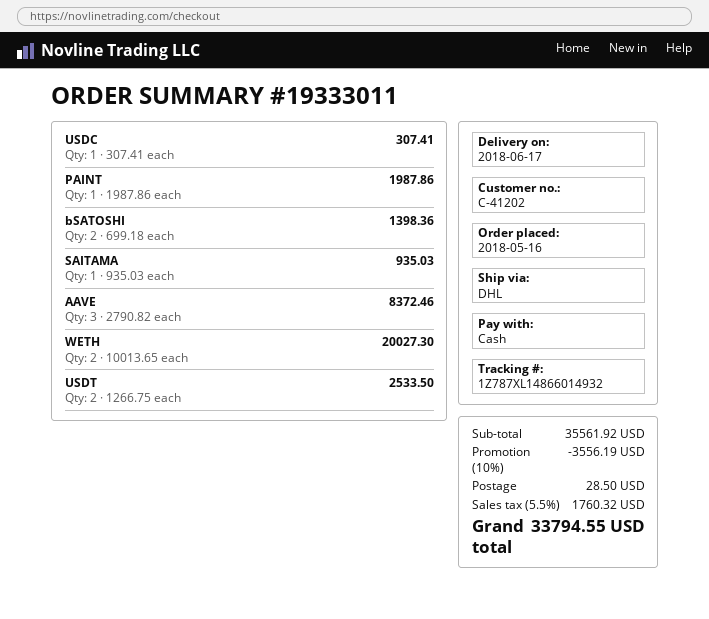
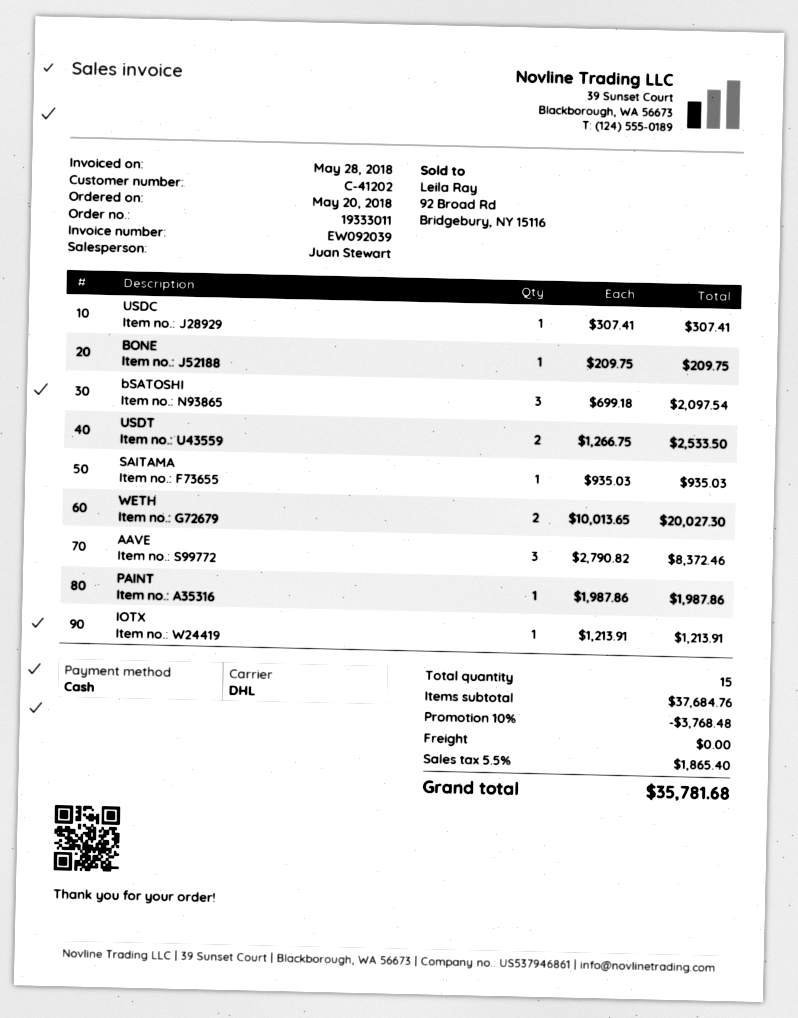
order date: 2018-05-16 -> 2018-05-20
bSATOSHI: 2 x 699.18 = 1398.36 -> 3 x 699.18 = 2097.54
BONE: none -> 1 x 209.75 = 209.75
IOTX: none -> 1 x 1213.91 = 1213.91
subtotal: 35561.92 -> 37684.76
discount: 10% = 3556.19 -> 10% = 3768.48
shipping: 28.50 -> 0.00
tax: 5.5% = 1760.32 -> 5.5% = 1865.40
total: 33794.55 -> 35781.68

